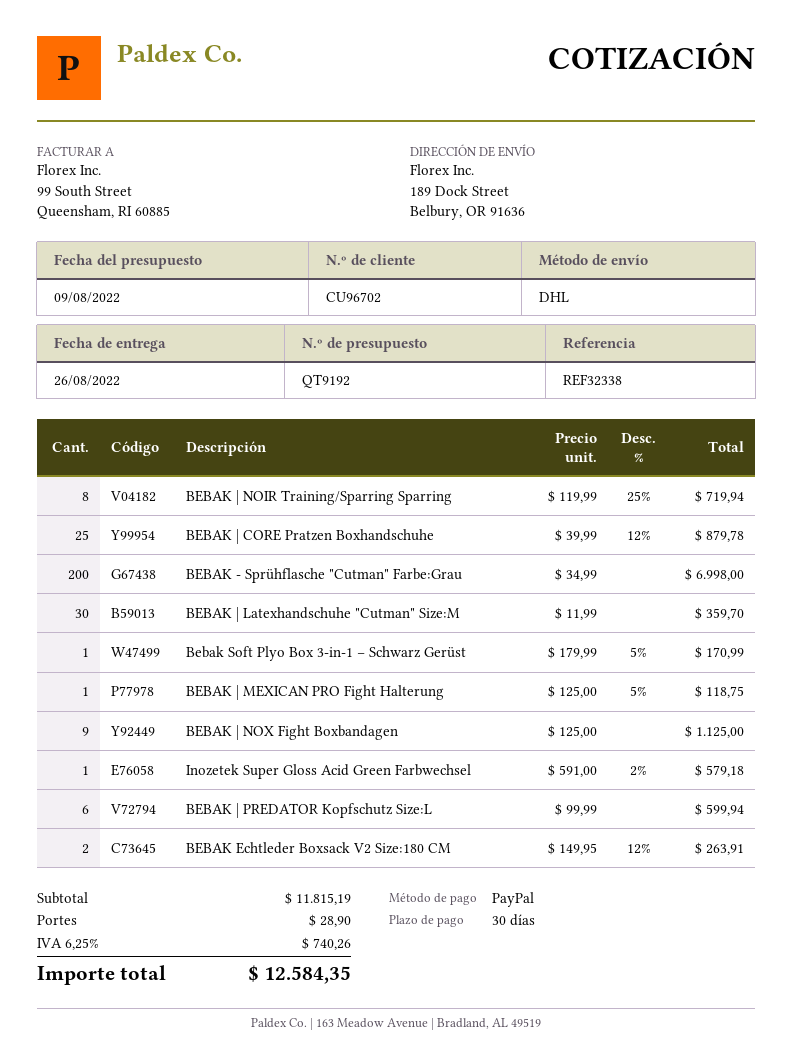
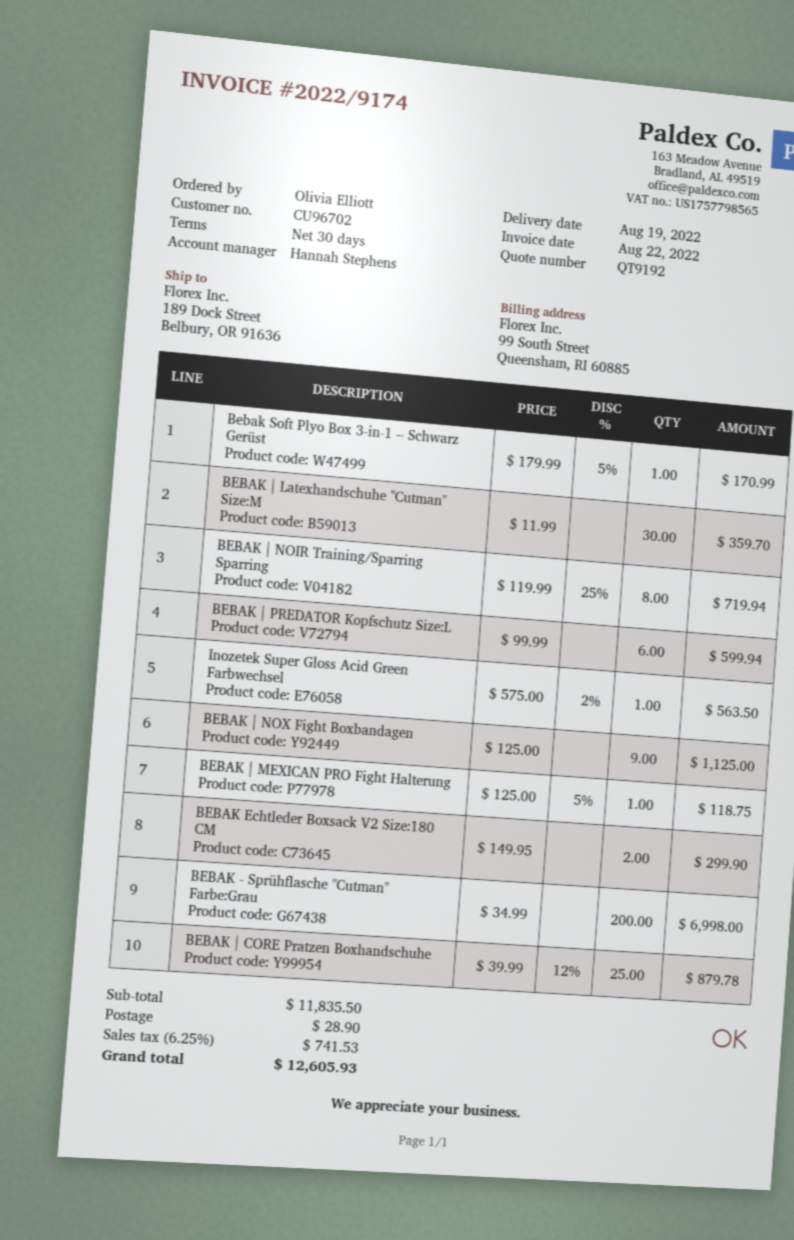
delivery date: 2022-08-26 -> 2022-08-19
Inozetek Super Gloss Acid Green Farbwechsel: 1 x 591.00 - 2% = 579.18 -> 1 x 575.00 - 2% = 563.50
BEBAK Echtleder Boxsack V2 Size:180 CM: 2 x 149.95 - 12% = 263.91 -> 2 x 149.95 = 299.90
subtotal: 11815.19 -> 11835.50
tax: 6.25% = 740.26 -> 6.25% = 741.53
total: 12584.35 -> 12605.93

